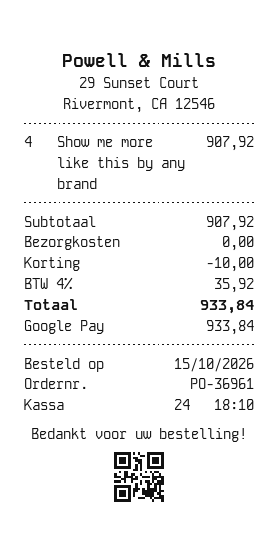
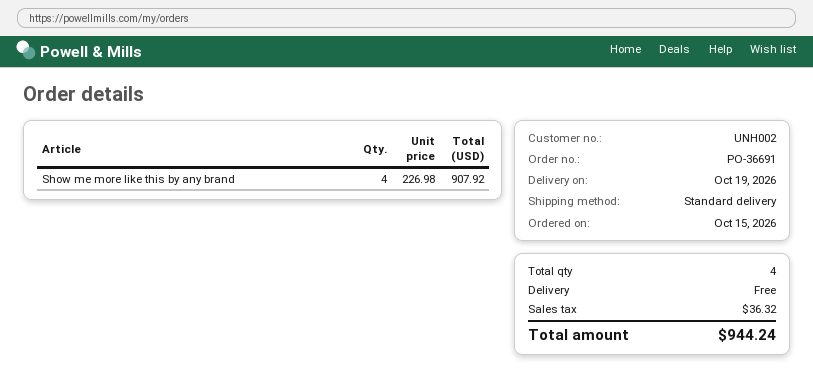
order number: PO-36961 -> PO-36691
discount: 10.00 -> none
tax: 35.92 -> 36.32
total: 933.84 -> 944.24

